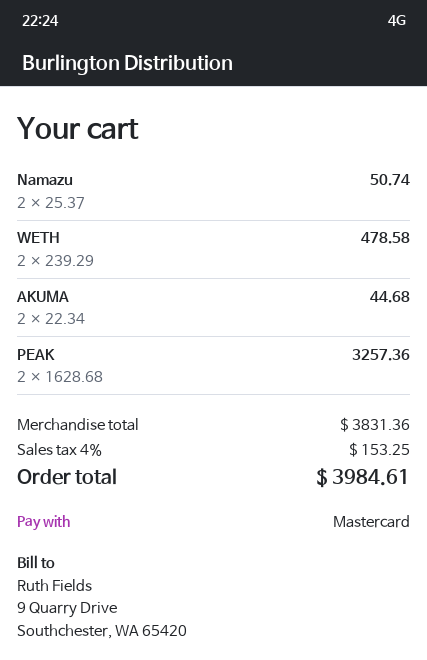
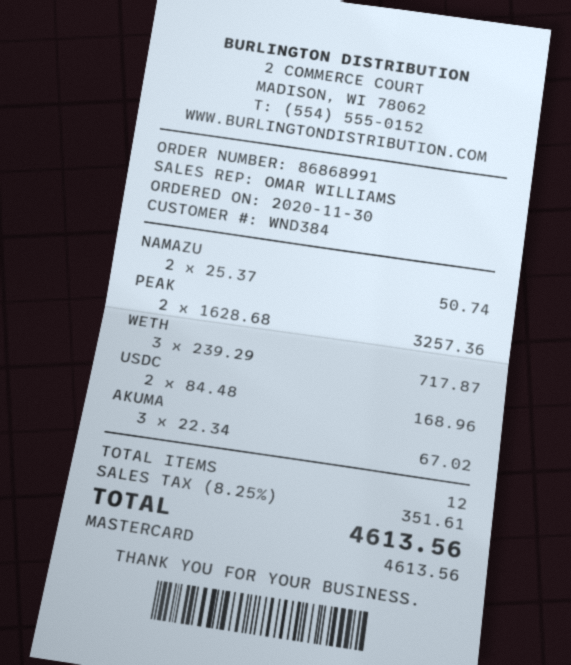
WETH: 2 x 239.29 = 478.58 -> 3 x 239.29 = 717.87
AKUMA: 2 x 22.34 = 44.68 -> 3 x 22.34 = 67.02
USDC: none -> 2 x 84.48 = 168.96
tax: 4% = 153.25 -> 8.25% = 351.61
total: 3984.61 -> 4613.56

